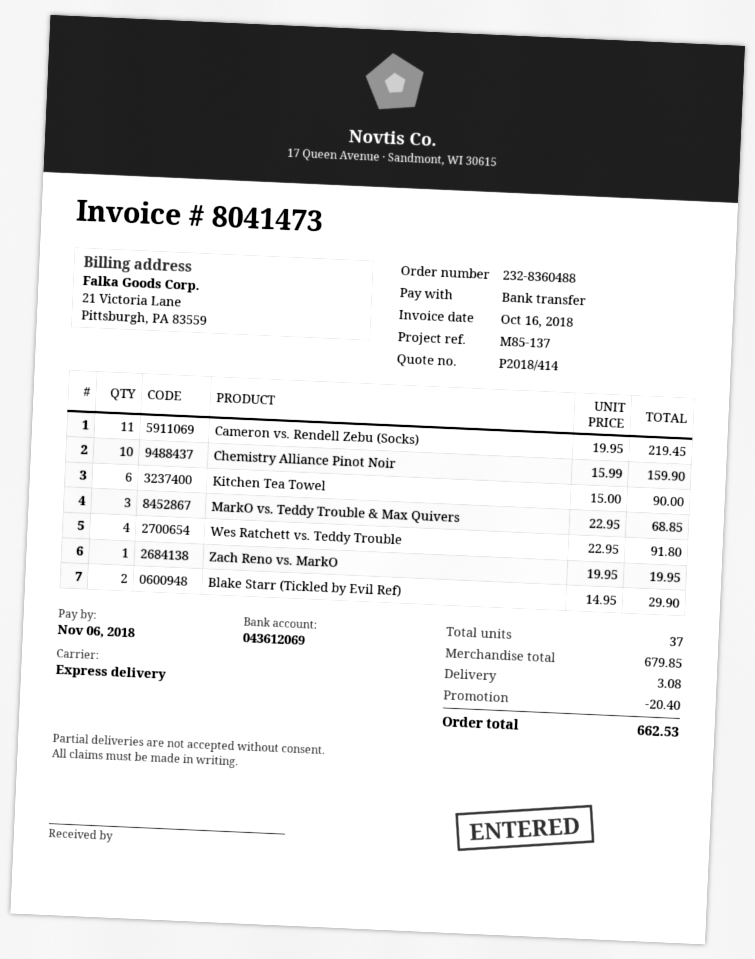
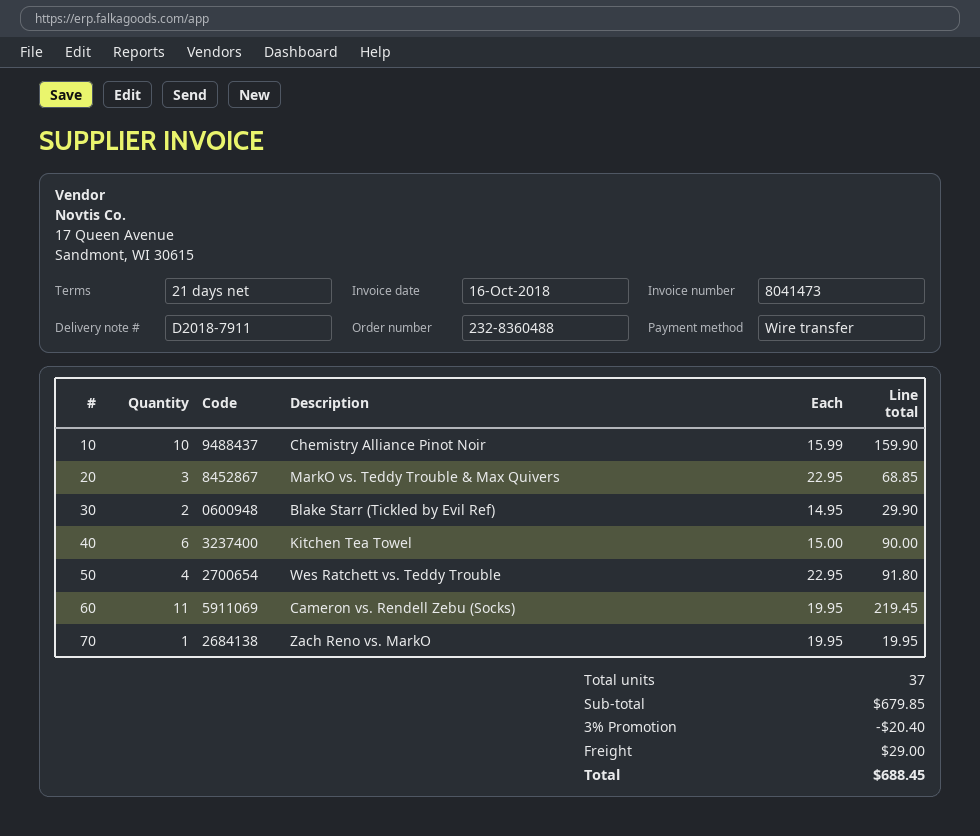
shipping: 3.08 -> 29.00
total: 662.53 -> 688.45

